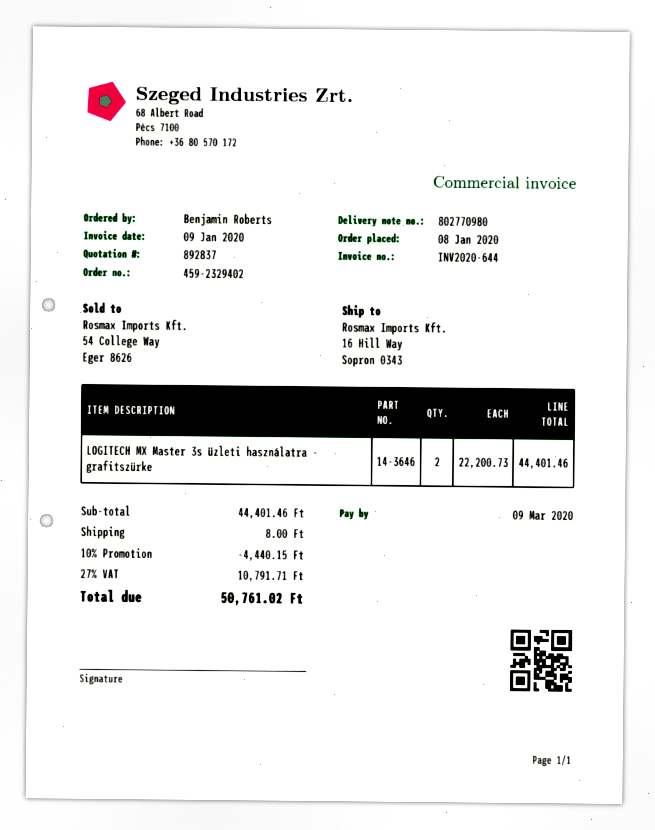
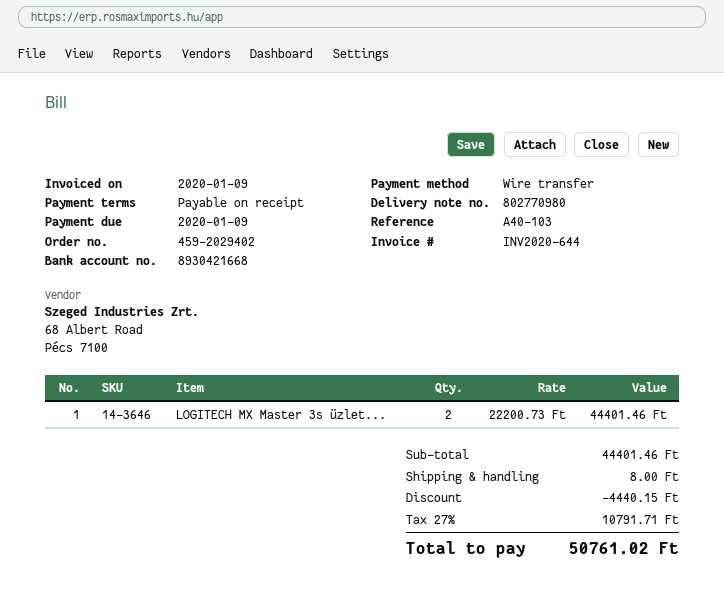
order number: 459-2329402 -> 459-2029402
due date: 2020-03-09 -> 2020-01-09

